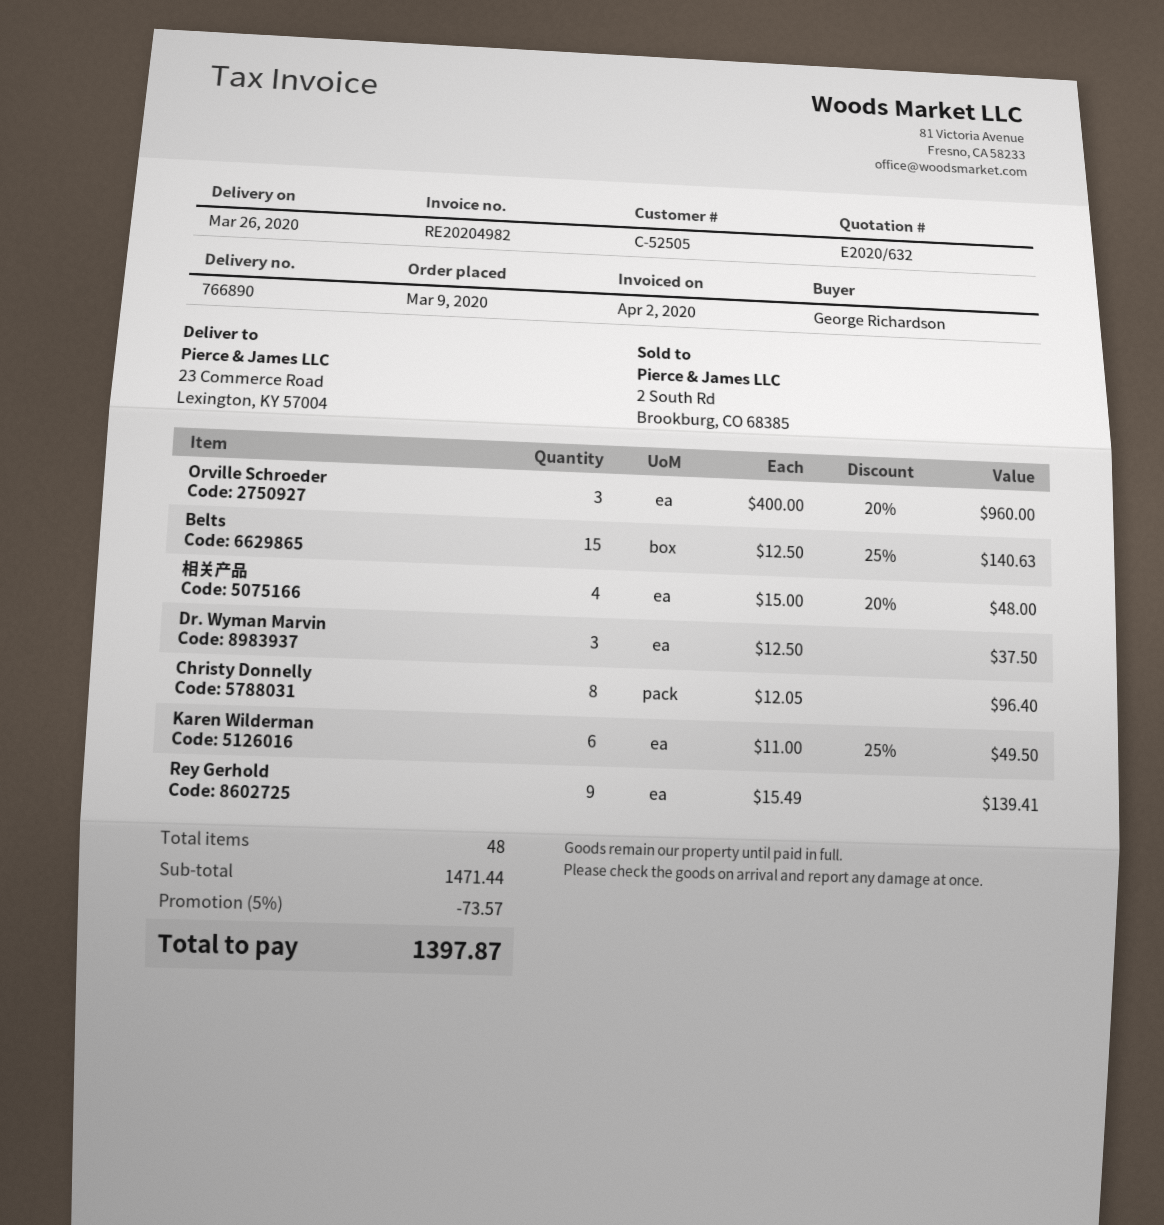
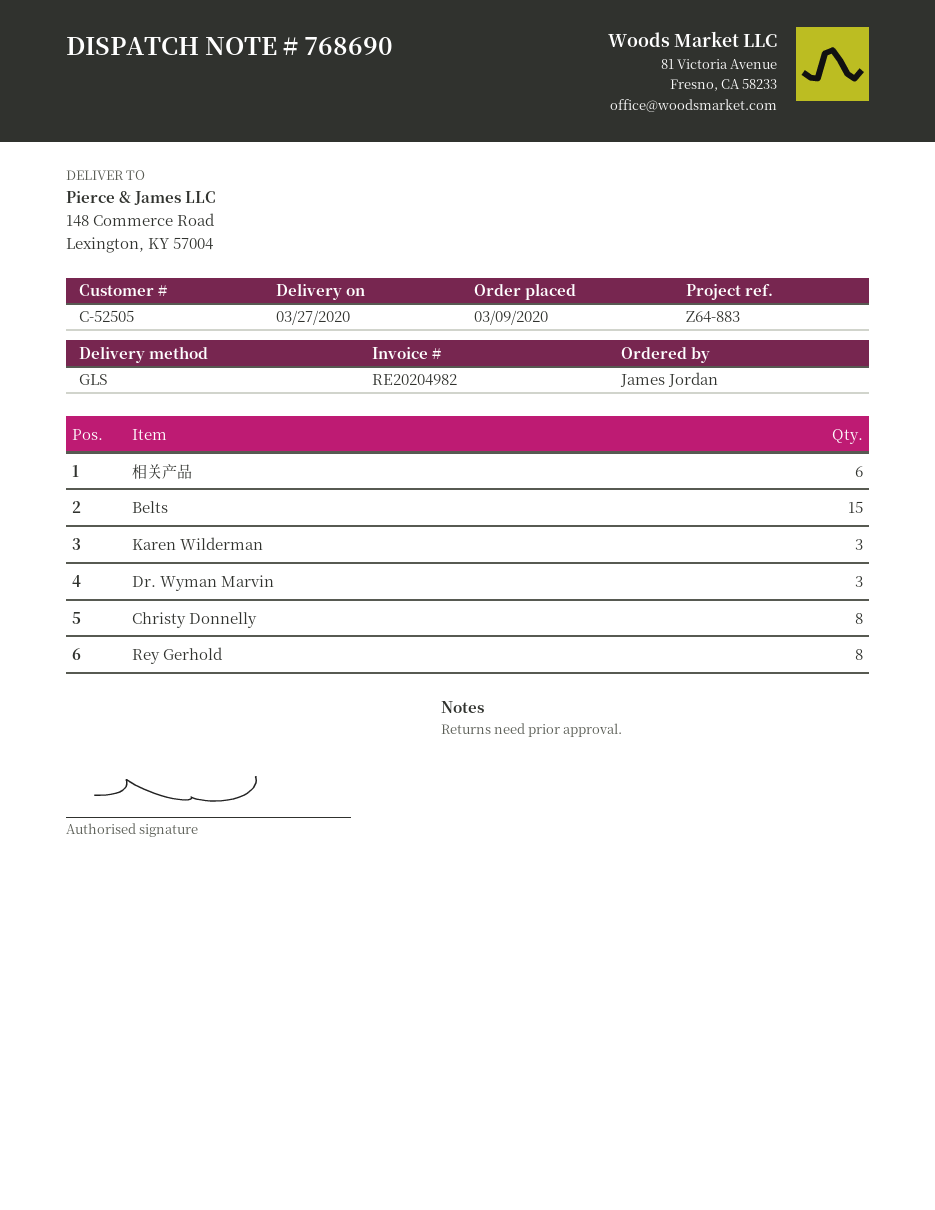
delivery note number: 766890 -> 768690
delivery date: 2020-03-26 -> 2020-03-27
ordered by: George Richardson -> James Jordan
ship to: 23 Commerce Road, Lexington, KY 57004 -> 148 Commerce Road, Lexington, KY 57004
Orville Schroeder: 3 -> none
相关产品: 4 -> 6
Karen Wilderman: 6 -> 3
Rey Gerhold: 9 -> 8

